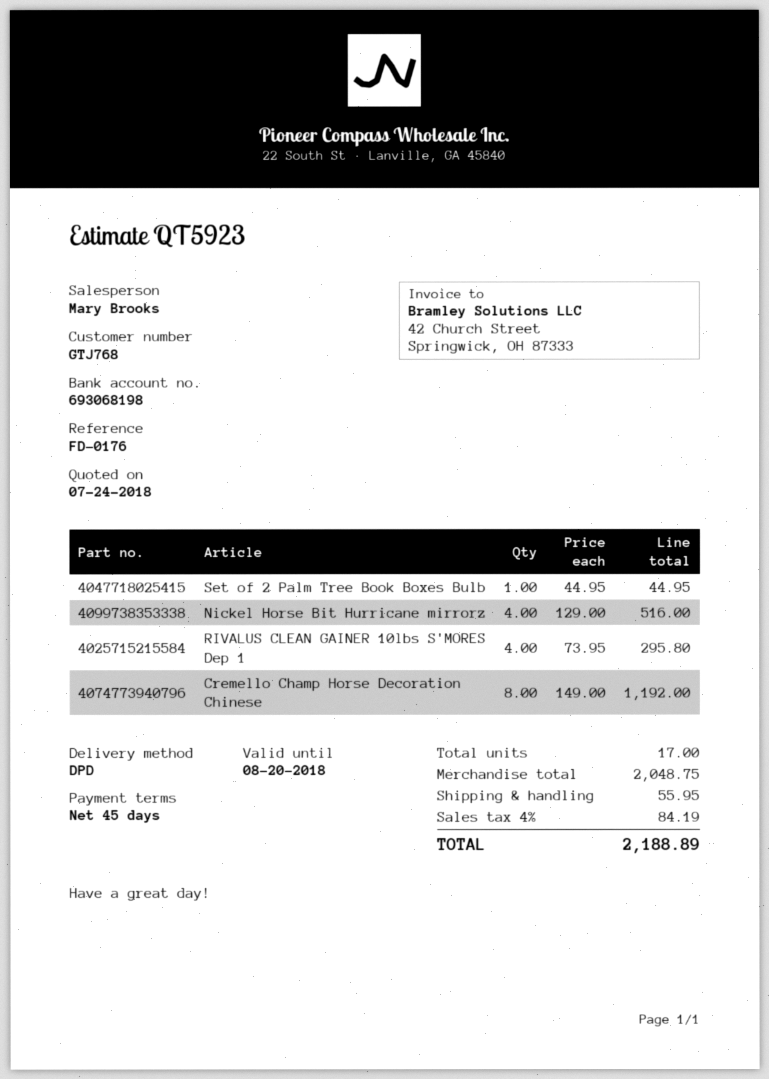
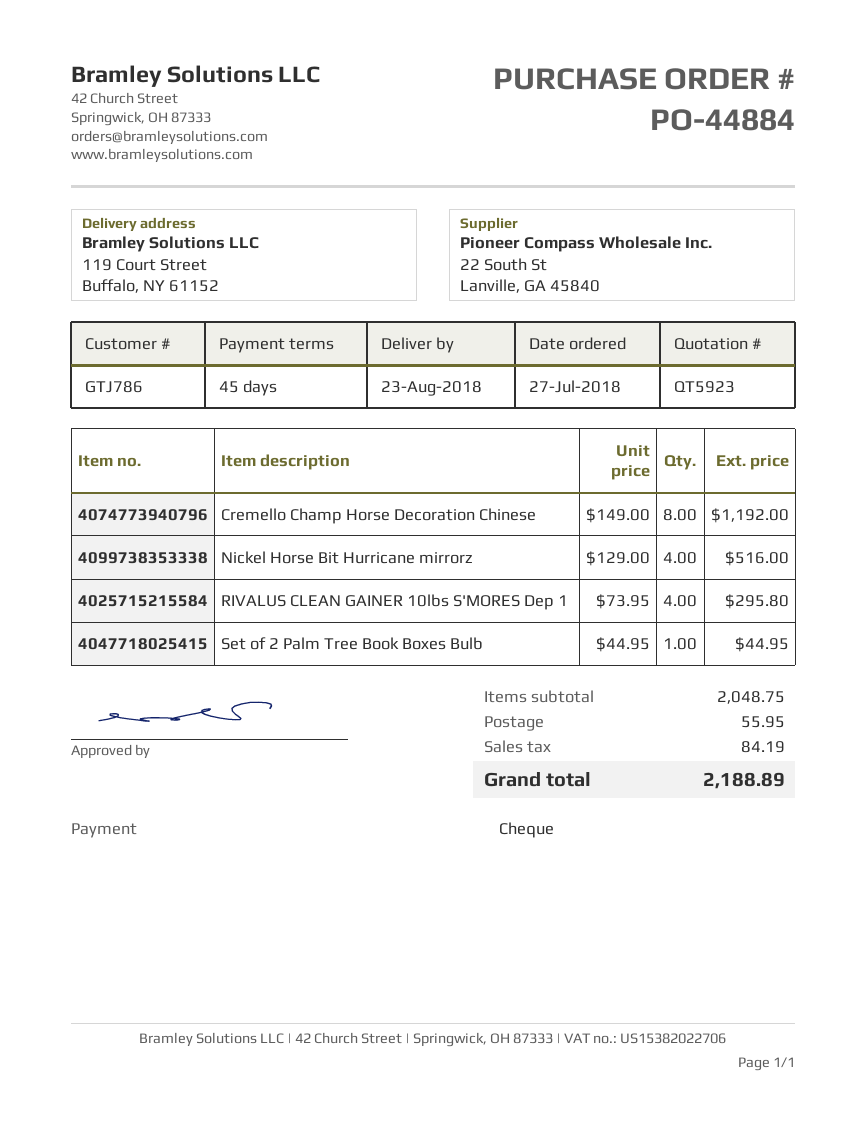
customer number: GTJ768 -> GTJ786

